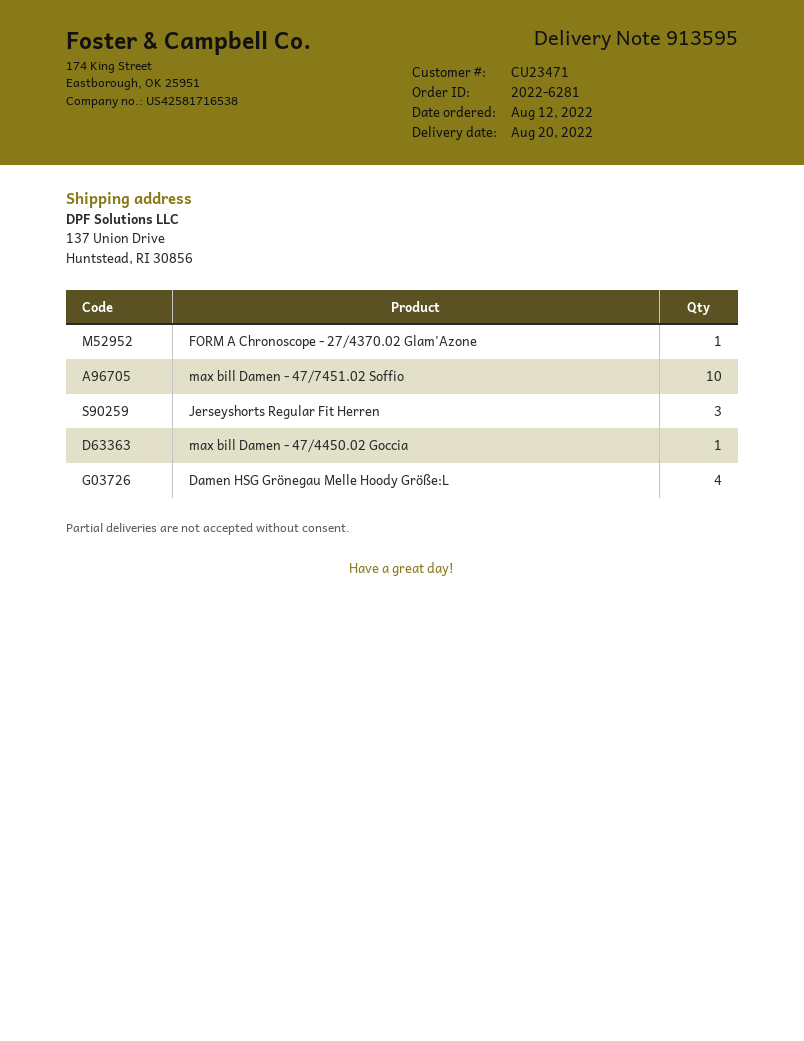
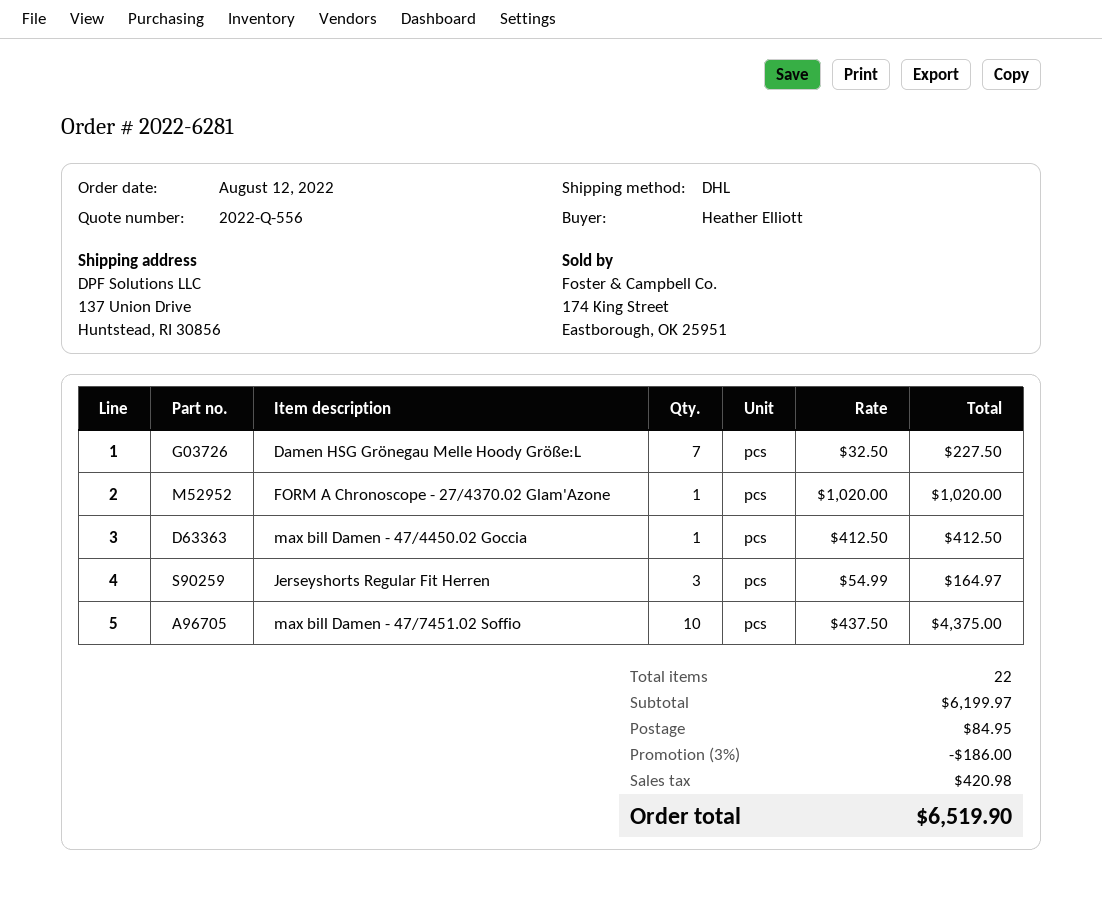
Damen HSG Grönegau Melle Hoody Größe:L: 4 -> 7

